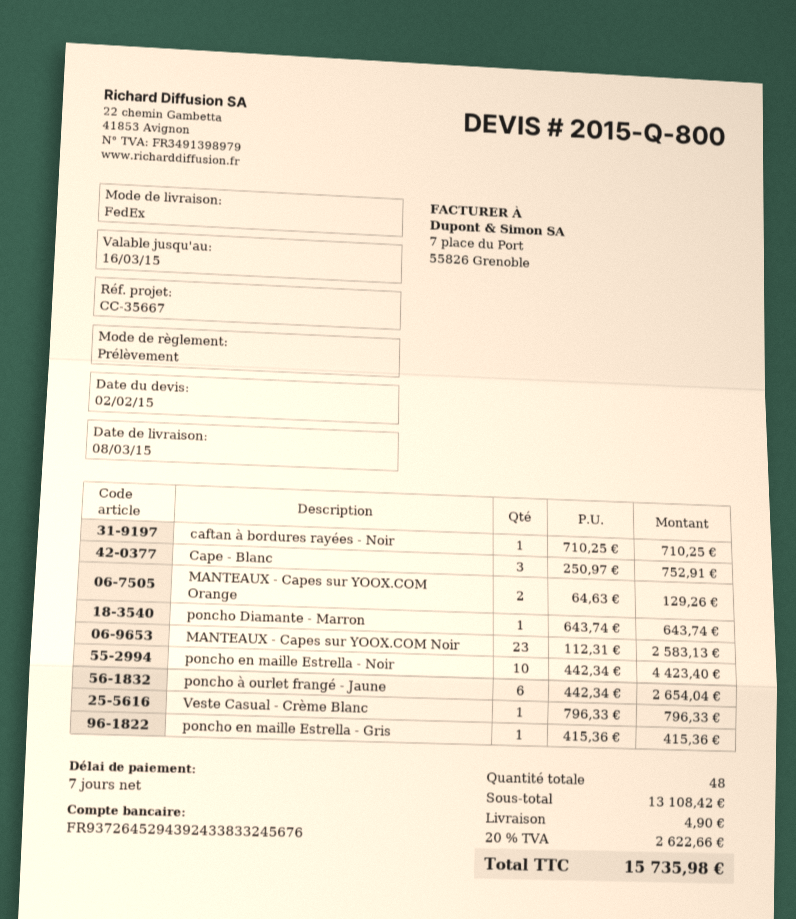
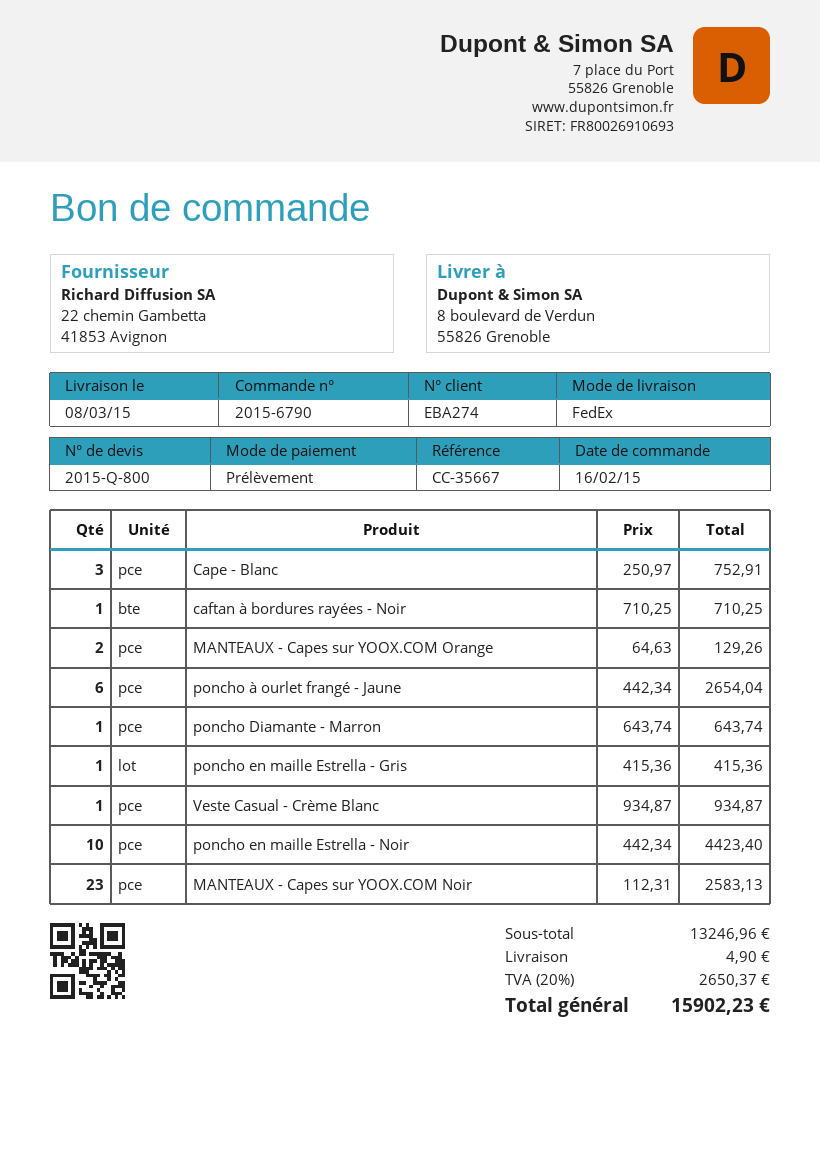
Veste Casual - Crème Blanc: 1 x 796.33 = 796.33 -> 1 x 934.87 = 934.87
subtotal: 13108.42 -> 13246.96
tax: 20% = 2622.66 -> 20% = 2650.37
total: 15735.98 -> 15902.23

